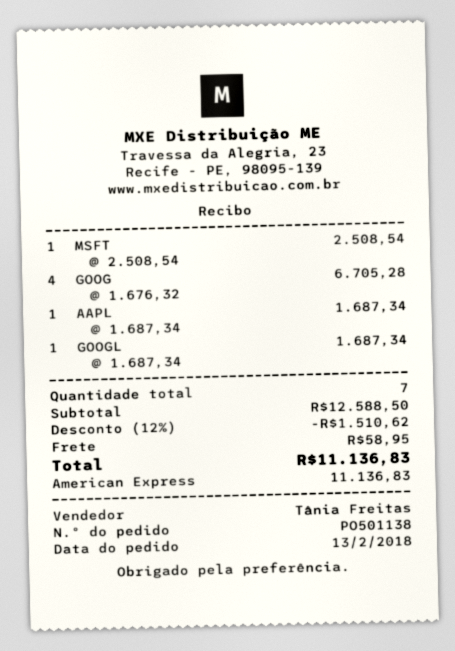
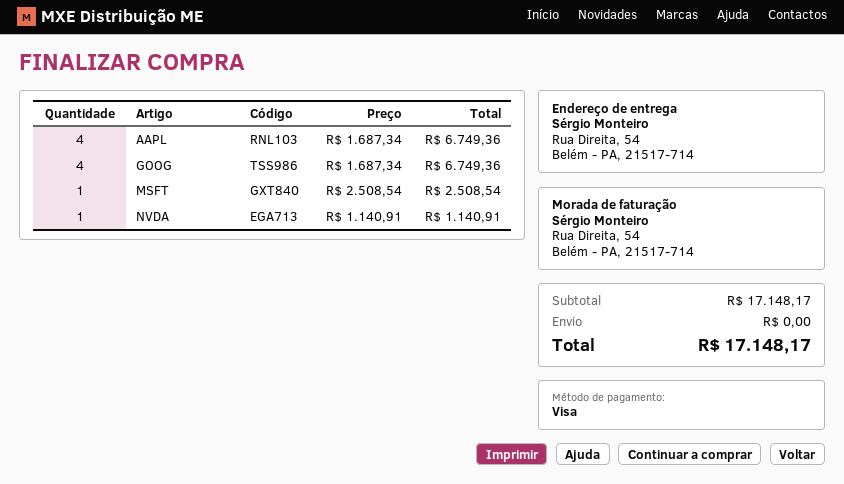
payment method: American Express -> Visa
GOOG: 4 x 1676.32 = 6705.28 -> 4 x 1687.34 = 6749.36
AAPL: 1 x 1687.34 = 1687.34 -> 4 x 1687.34 = 6749.36
GOOGL: 1 x 1687.34 = 1687.34 -> none
NVDA: none -> 1 x 1140.91 = 1140.91
subtotal: 12588.50 -> 17148.17
discount: 12% = 1510.62 -> none
shipping: 58.95 -> 0.00
total: 11136.83 -> 17148.17

